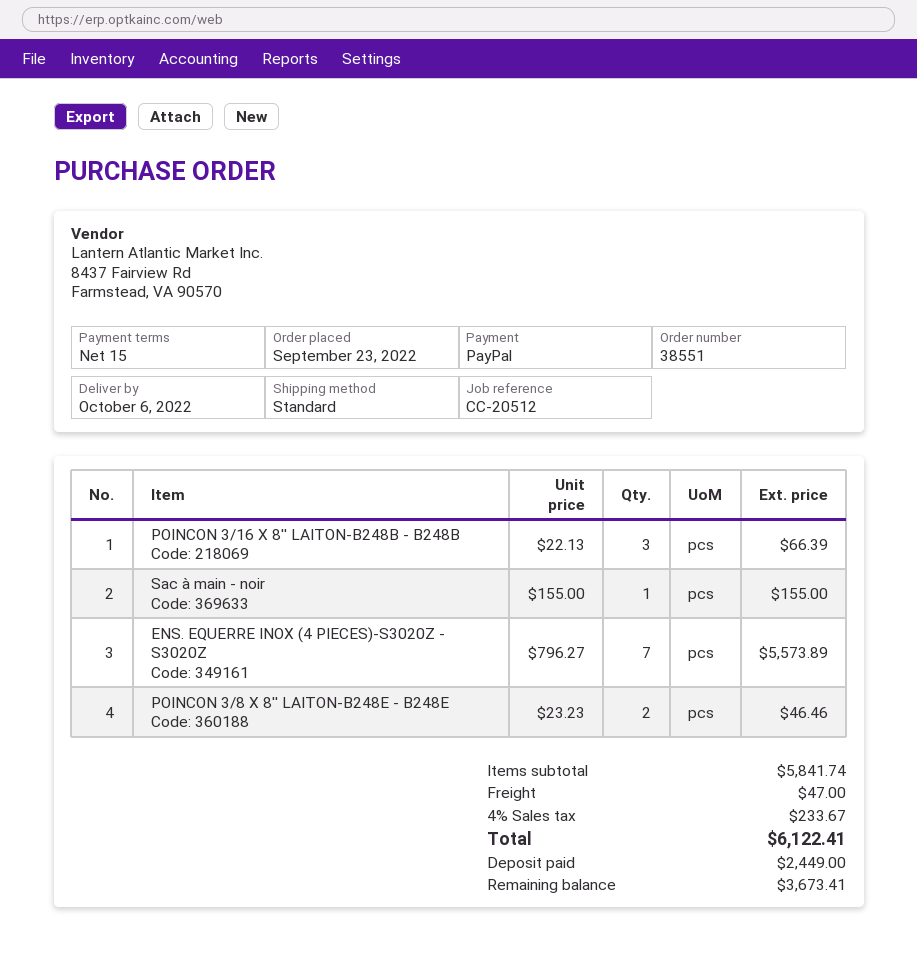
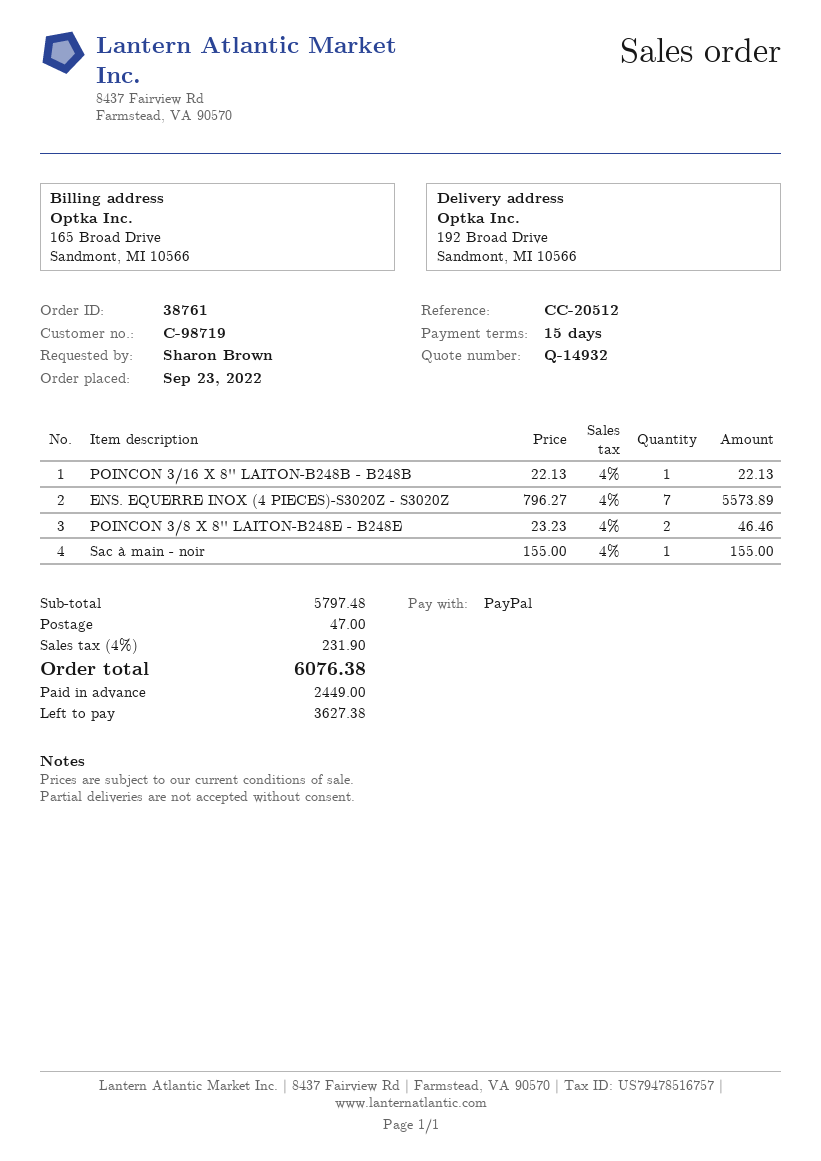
order number: 38551 -> 38761
POINCON 3/16 X 8'' LAITON-B248B - B248B: 3 x 22.13 = 66.39 -> 1 x 22.13 = 22.13
subtotal: 5841.74 -> 5797.48
tax: 4% = 233.67 -> 4% = 231.90
total: 6122.41 -> 6076.38
balance: 3673.41 -> 3627.38

